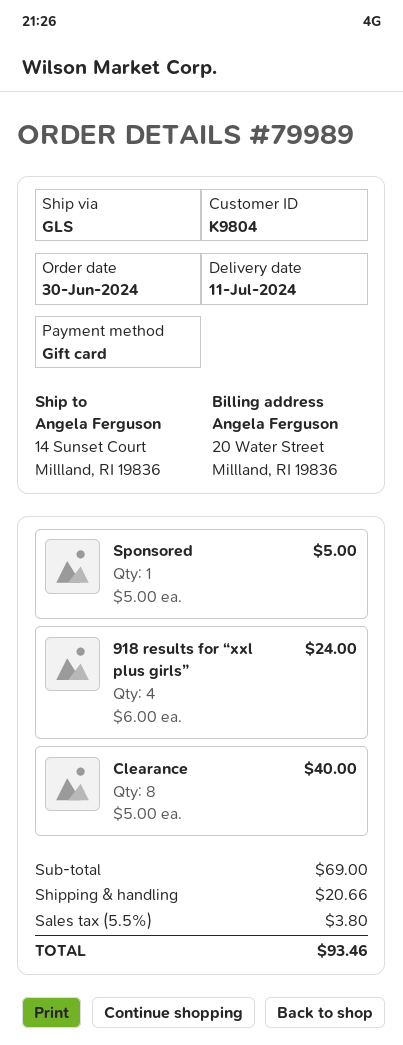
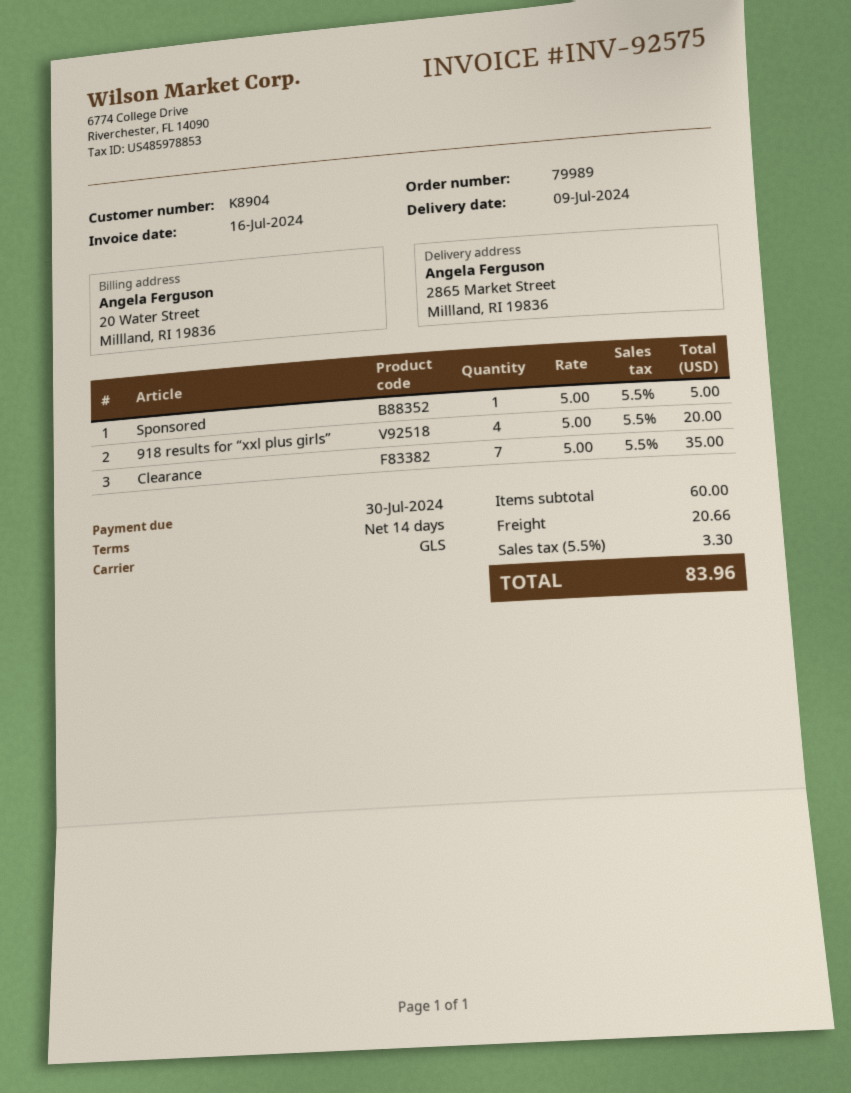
delivery date: 2024-07-11 -> 2024-07-09
customer number: K9804 -> K8904
ship to: 14 Sunset Court, Millland, RI 19836 -> 2865 Market Street, Millland, RI 19836
918 results for “xxl plus girls”: 4 x 6.00 = 24.00 -> 4 x 5.00 = 20.00
Clearance: 8 x 5.00 = 40.00 -> 7 x 5.00 = 35.00
subtotal: 69.00 -> 60.00
tax: 5.5% = 3.80 -> 5.5% = 3.30
total: 93.46 -> 83.96

